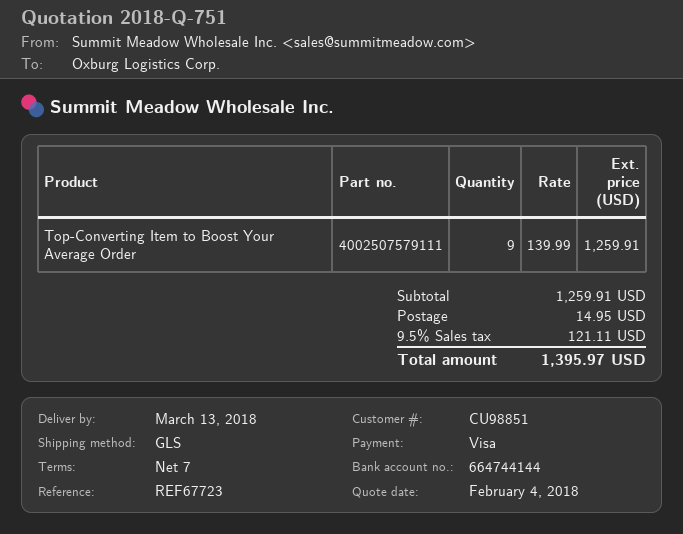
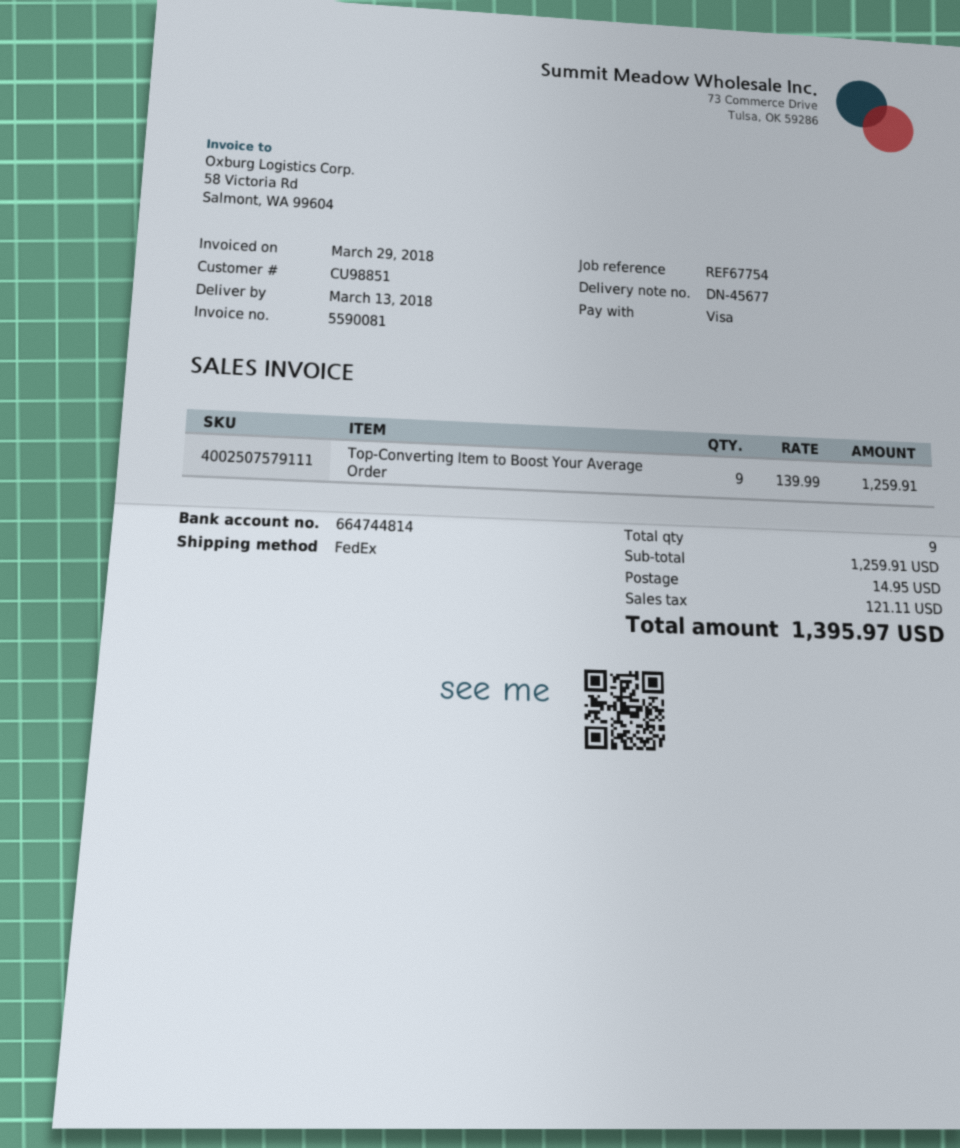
reference: REF67723 -> REF67754
bank account: 664744144 -> 664744814
shipping method: GLS -> FedEx

